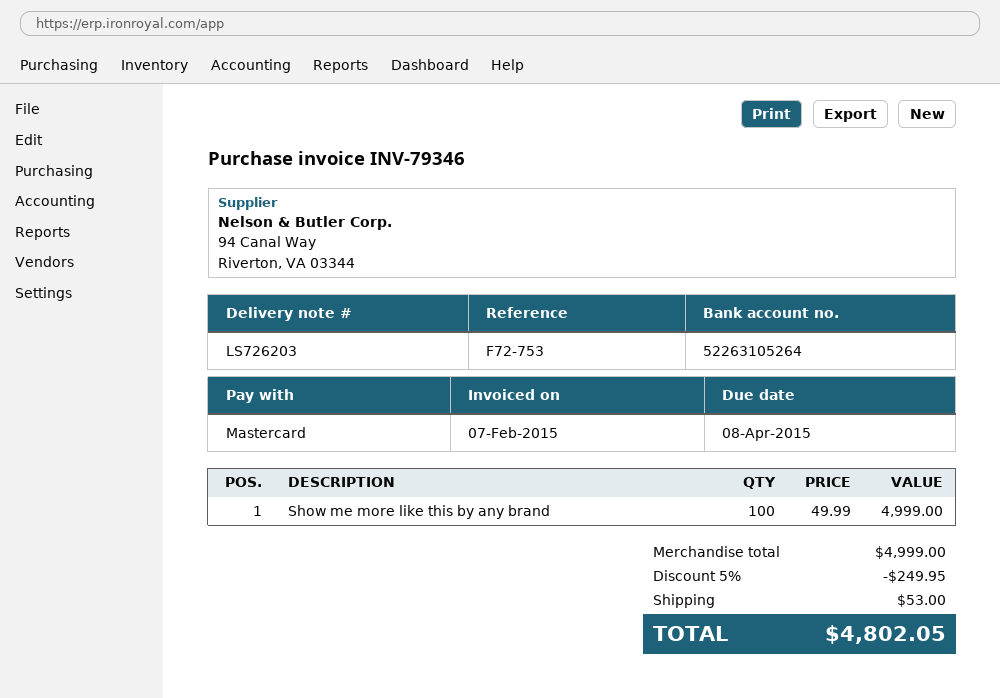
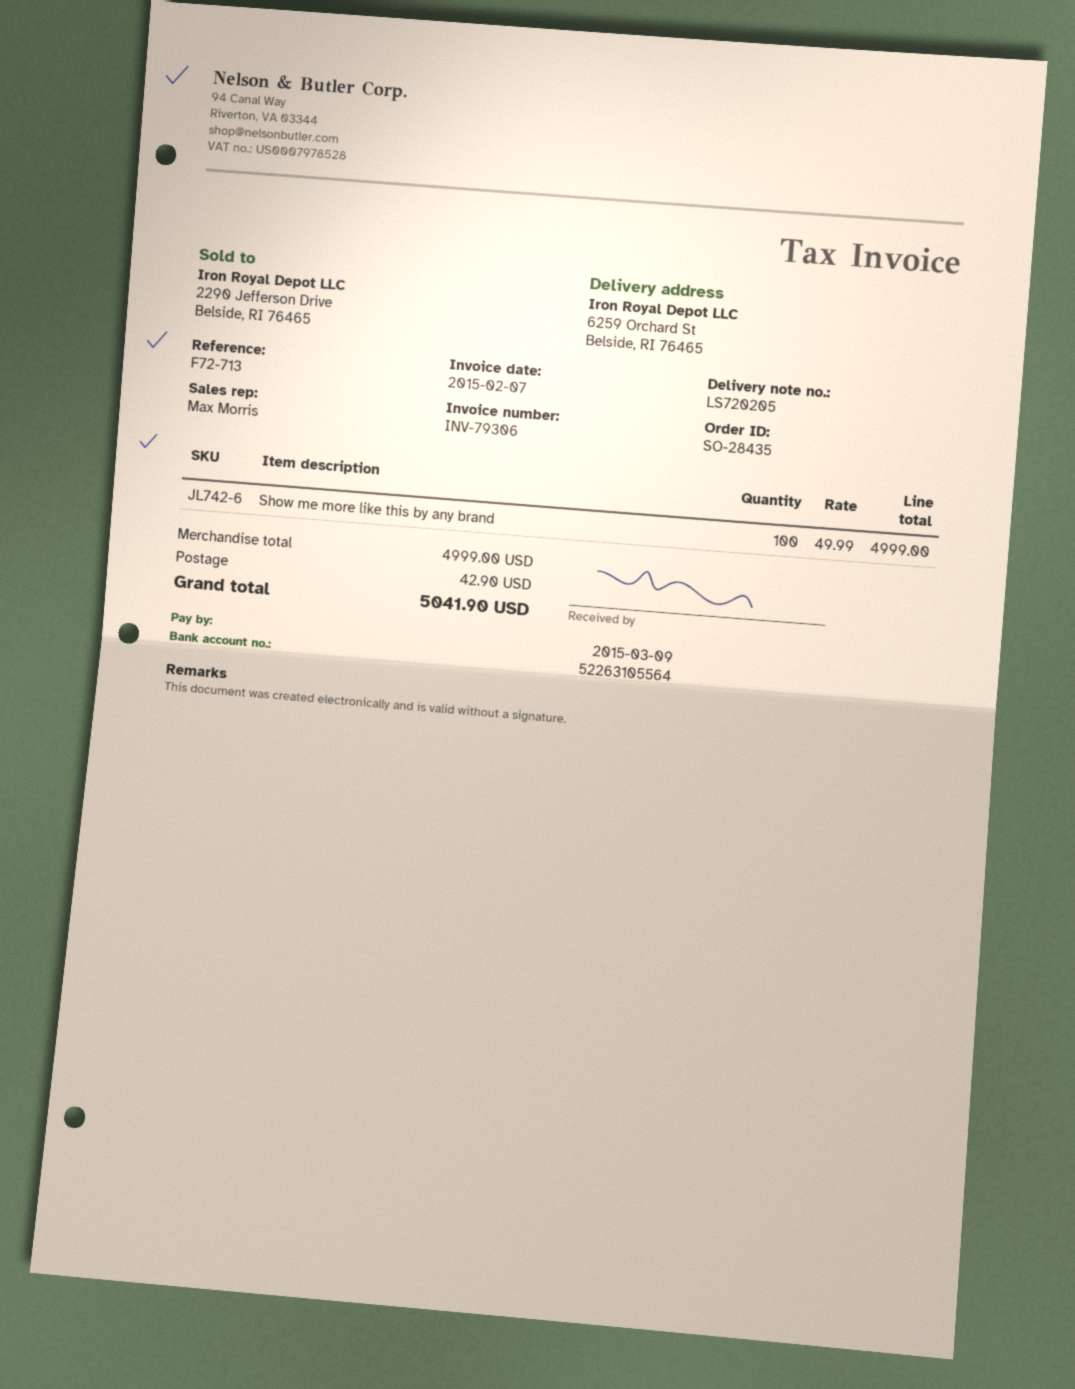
delivery note number: LS726203 -> LS720205
invoice number: INV-79346 -> INV-79306
due date: 2015-04-08 -> 2015-03-09
reference: F72-753 -> F72-713
bank account: 52263105264 -> 52263105564
discount: 5% = 249.95 -> none
shipping: 53.00 -> 42.90
total: 4802.05 -> 5041.90

